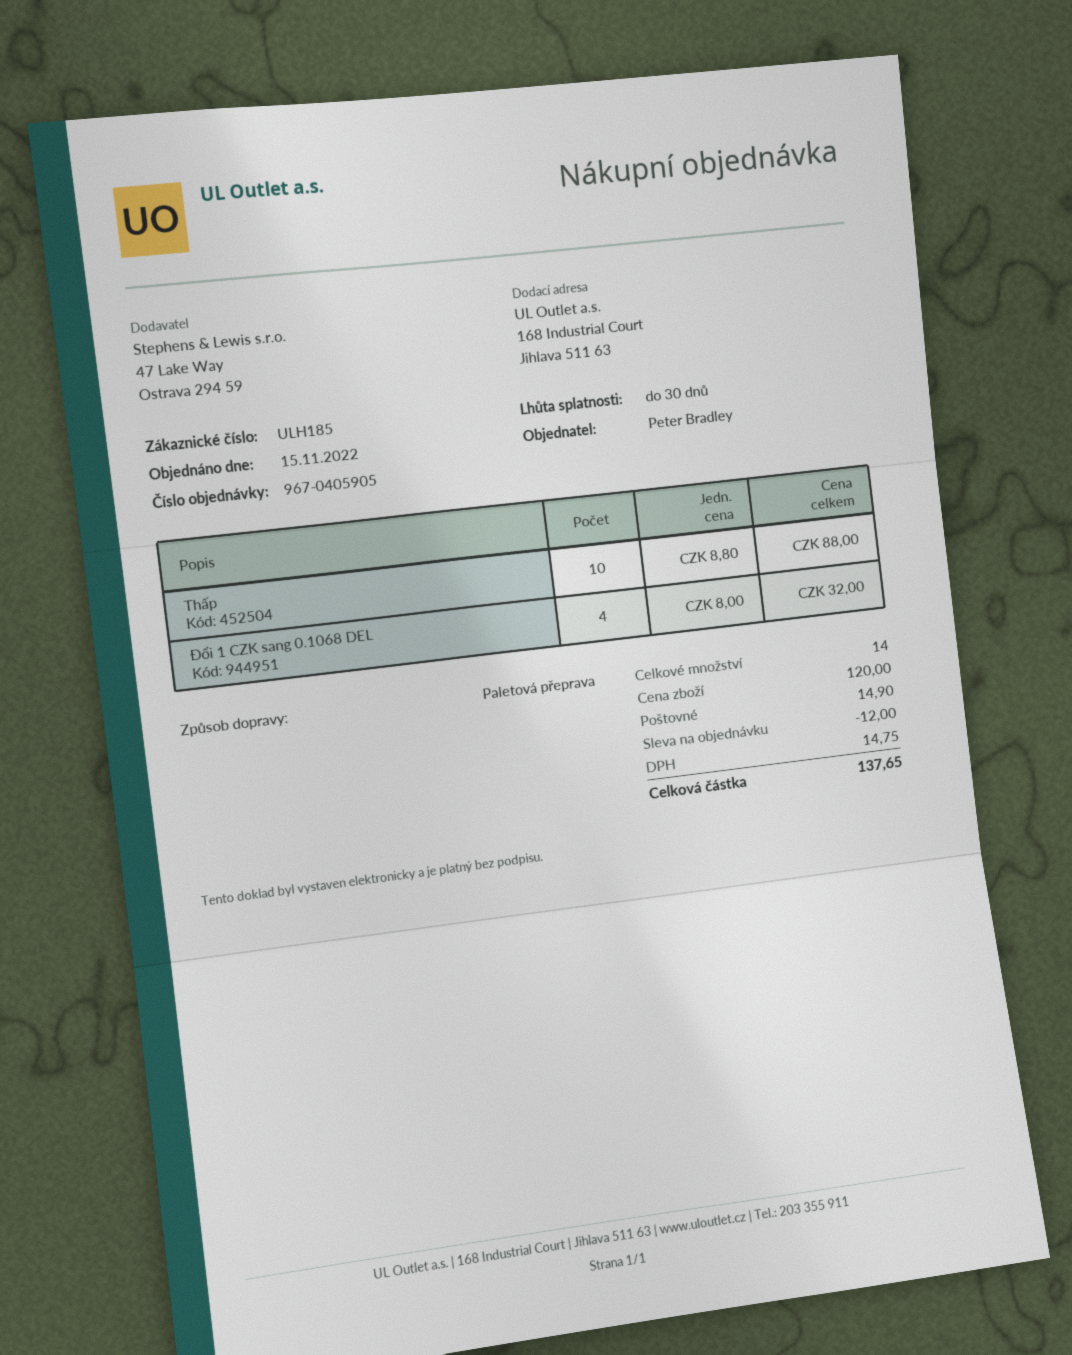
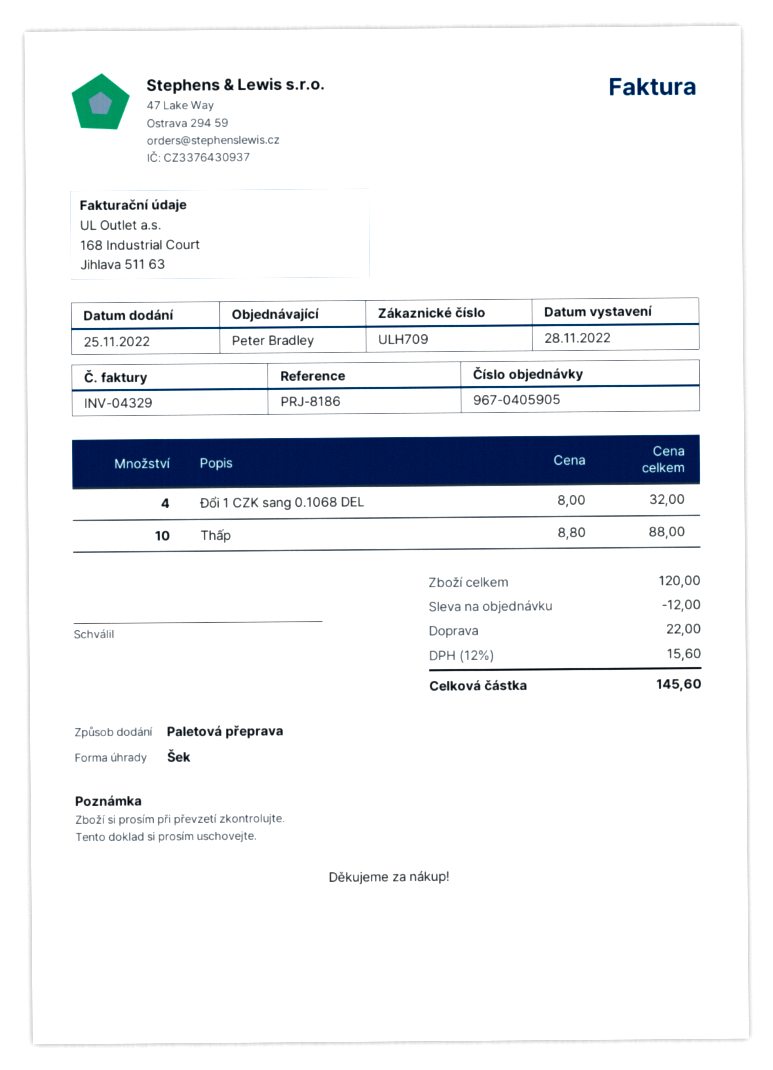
customer number: ULH185 -> ULH709
shipping: 14.90 -> 22.00
tax: 14.75 -> 15.60
total: 137.65 -> 145.60

